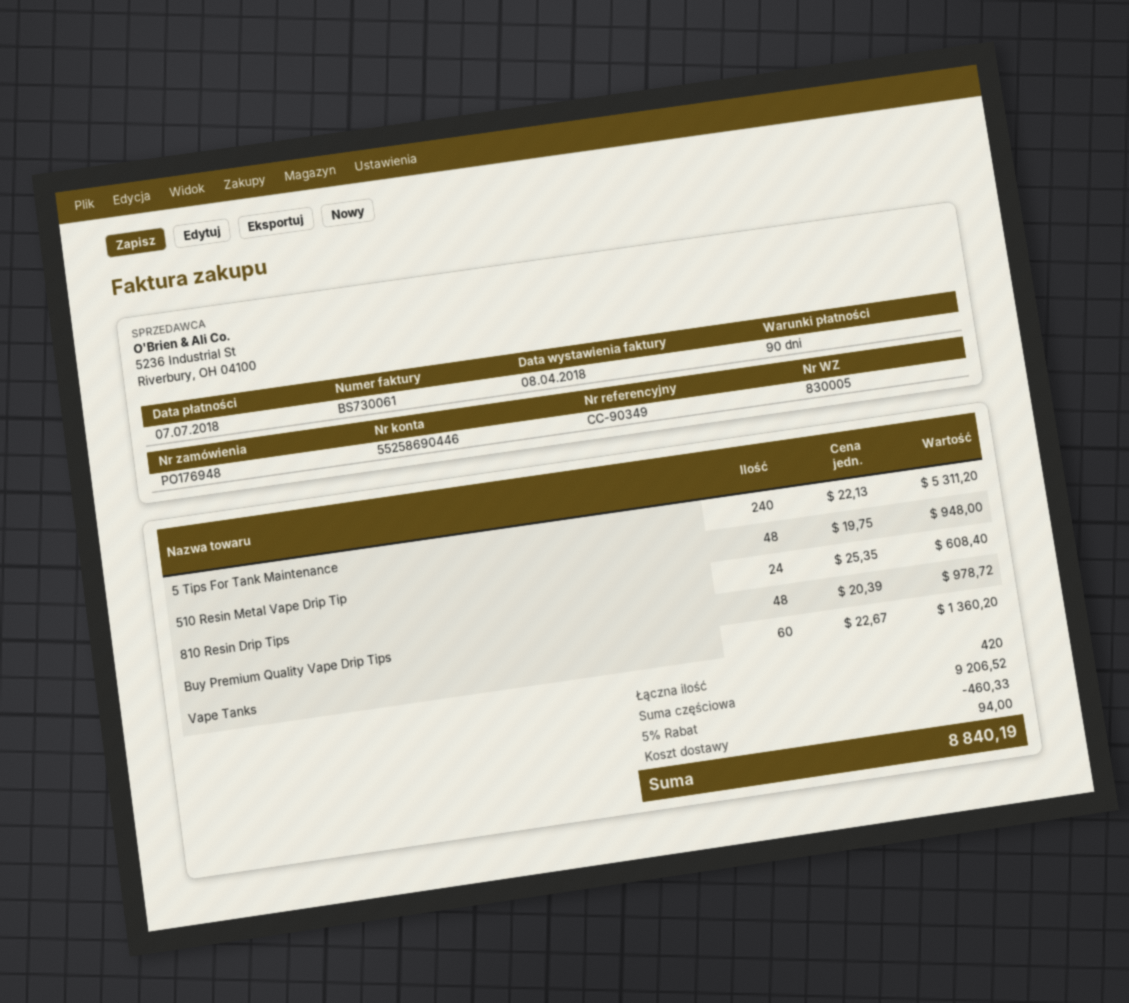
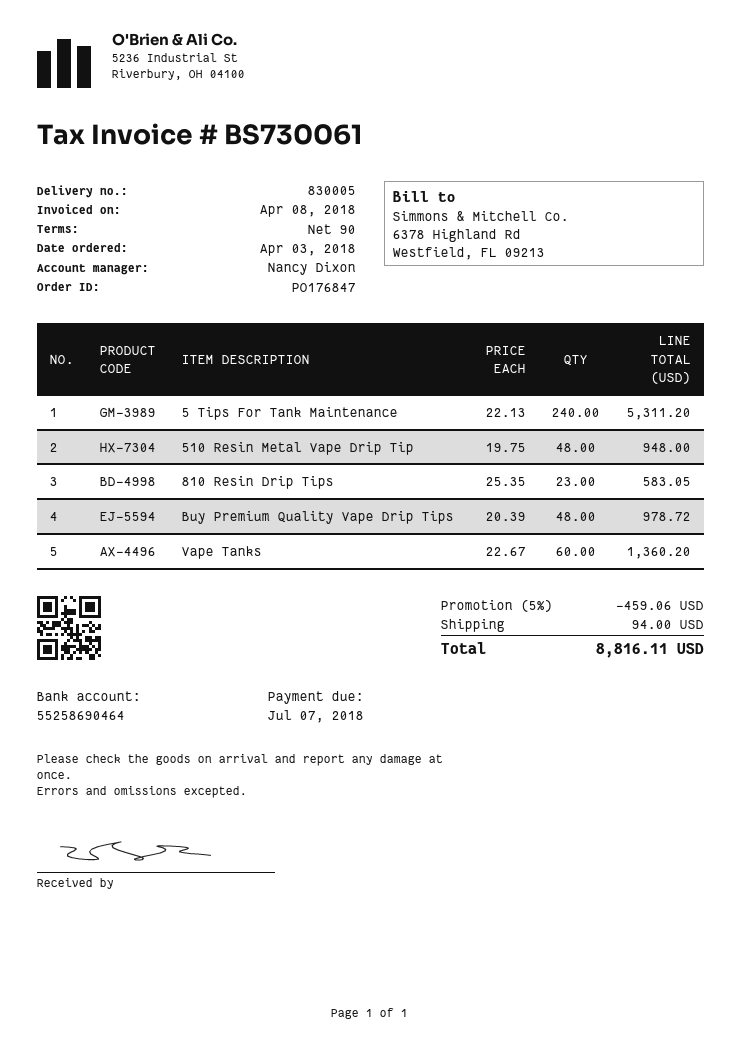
order number: PO176948 -> PO176847
bank account: 55258690446 -> 55258690464
810 Resin Drip Tips: 24 x 25.35 = 608.40 -> 23 x 25.35 = 583.05
discount: 5% = 460.33 -> 5% = 459.06
total: 8840.19 -> 8816.11

